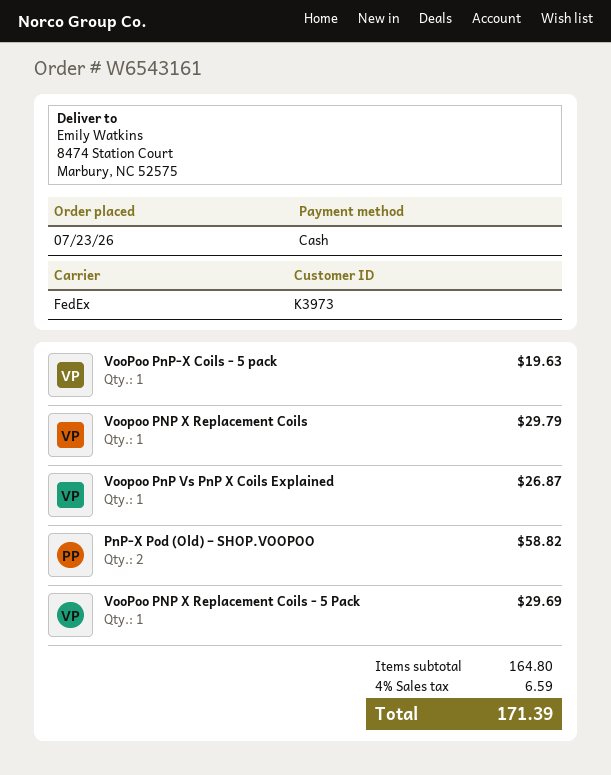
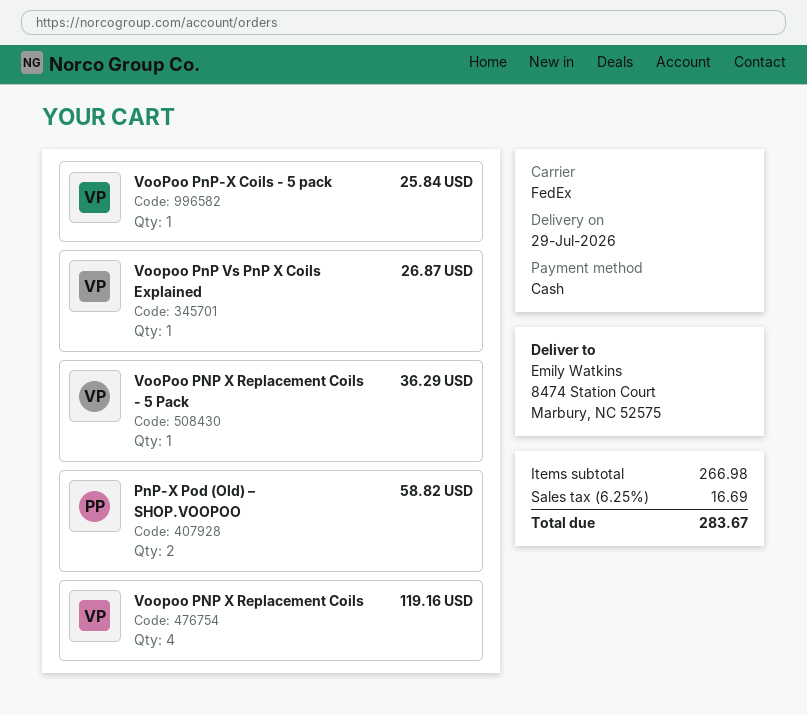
VooPoo PnP-X Coils - 5 pack: 1 for 19.63 -> 1 for 25.84
Voopoo PNP X Replacement Coils: 1 for 29.79 -> 4 for 119.16
VooPoo PNP X Replacement Coils - 5 Pack: 1 for 29.69 -> 1 for 36.29
subtotal: 164.80 -> 266.98
tax: 4% = 6.59 -> 6.25% = 16.69
total: 171.39 -> 283.67

